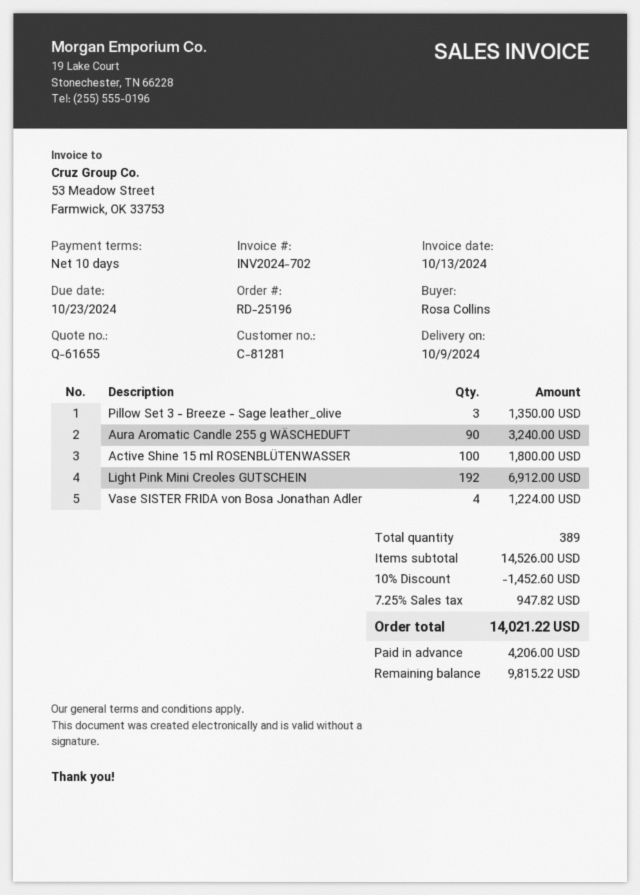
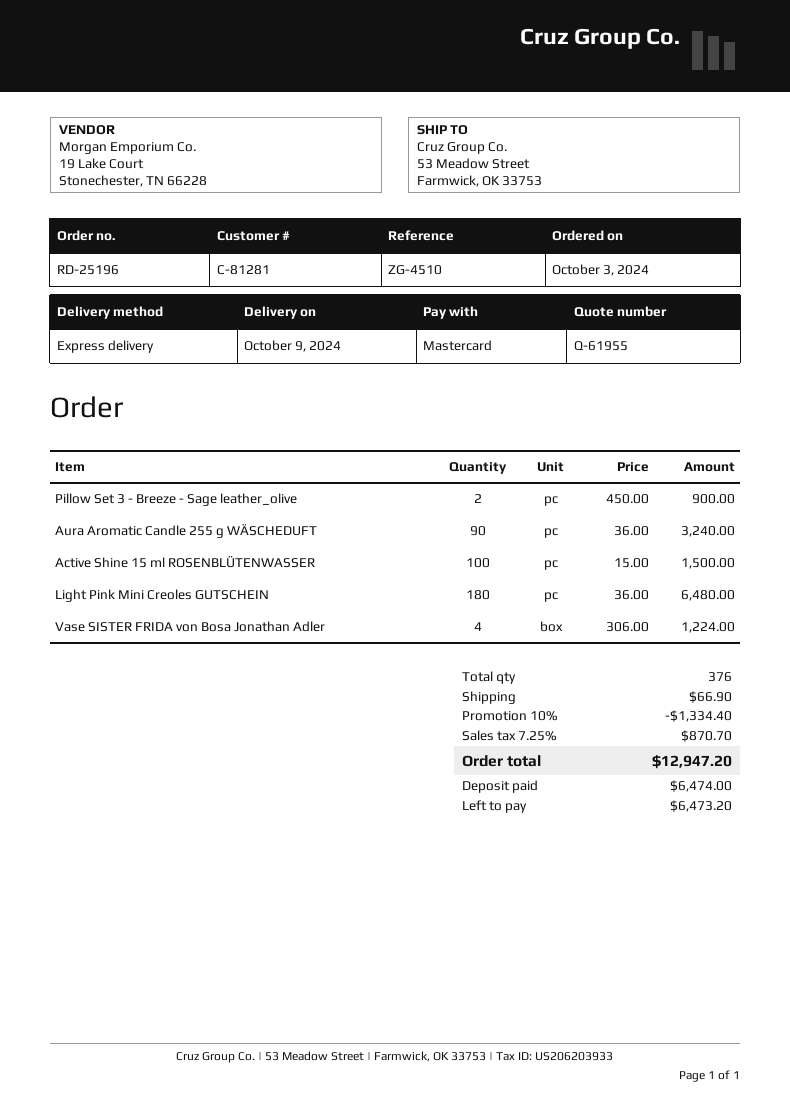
quote number: Q-61655 -> Q-61955
Pillow Set 3 - Breeze - Sage leather_olive: 3 for 1350.00 -> 2 for 900.00
Active Shine 15 ml ROSENBLÜTENWASSER: 100 for 1800.00 -> 100 for 1500.00
Light Pink Mini Creoles GUTSCHEIN: 192 for 6912.00 -> 180 for 6480.00
total quantity: 389 -> 376
discount: 10% = 1452.60 -> 10% = 1334.40
shipping: none -> 66.90
tax: 7.25% = 947.82 -> 7.25% = 870.70
total: 14021.22 -> 12947.20
deposit: 4206.00 -> 6474.00
balance: 9815.22 -> 6473.20

